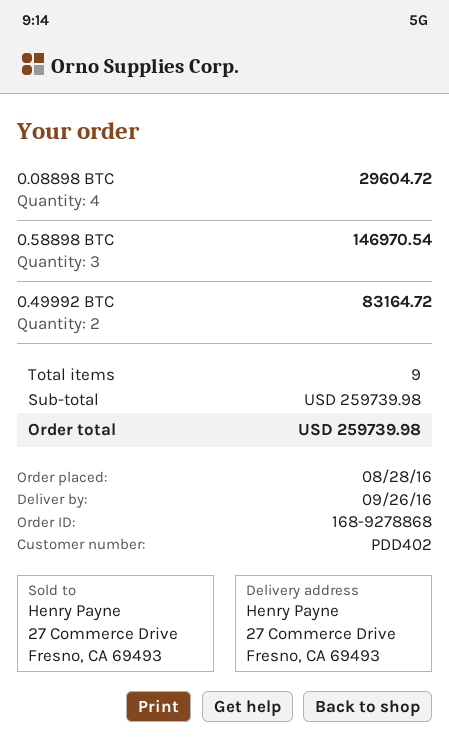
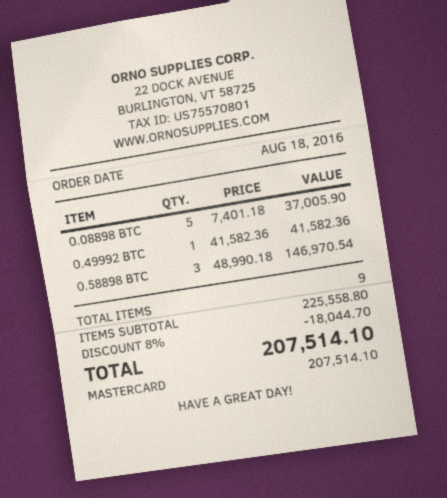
order date: 2016-08-28 -> 2016-08-18
0.08898 BTC: 4 for 29604.72 -> 5 for 37005.90
0.49992 BTC: 2 for 83164.72 -> 1 for 41582.36
subtotal: 259739.98 -> 225558.80
discount: none -> 8% = 18044.70
total: 259739.98 -> 207514.10

